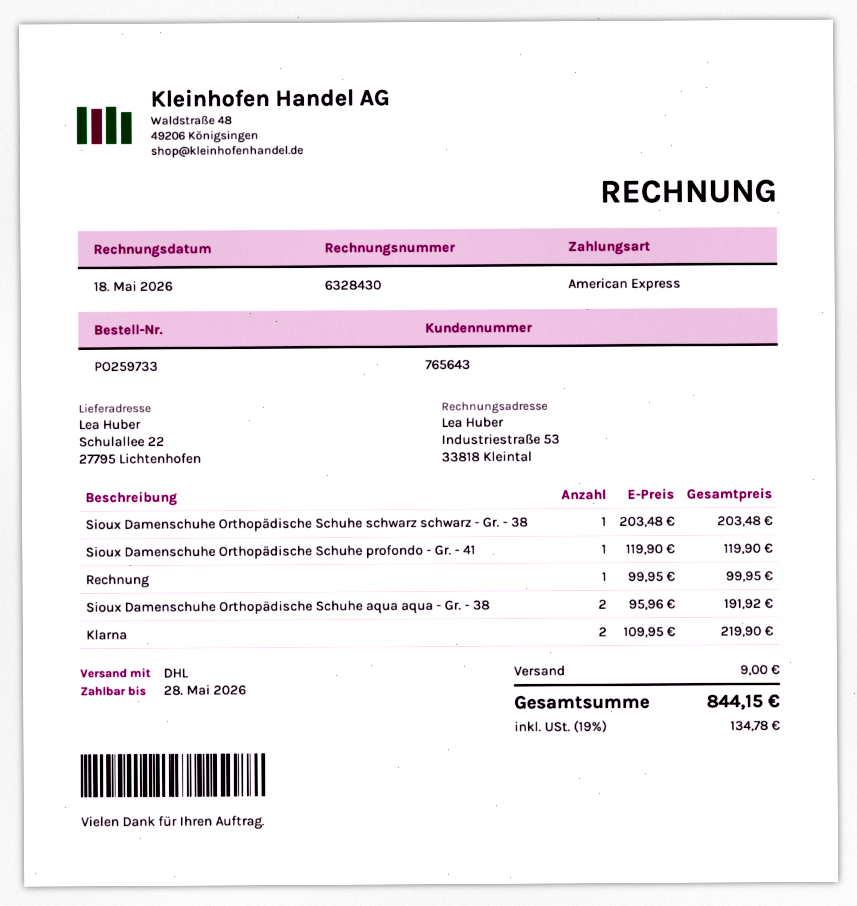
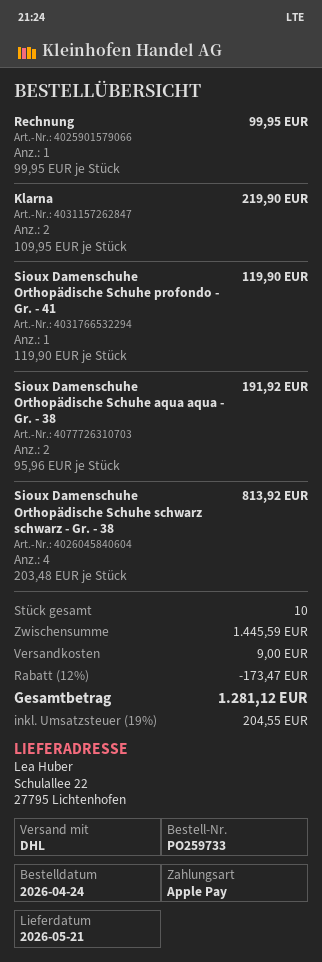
payment method: American Express -> Apple Pay
Sioux Damenschuhe Orthopädische Schuhe schwarz schwarz - Gr. - 38: 1 x 203.48 = 203.48 -> 4 x 203.48 = 813.92
discount: none -> 12% = 173.47
tax: 19% = 134.78 -> 19% = 204.55
total: 844.15 -> 1281.12

